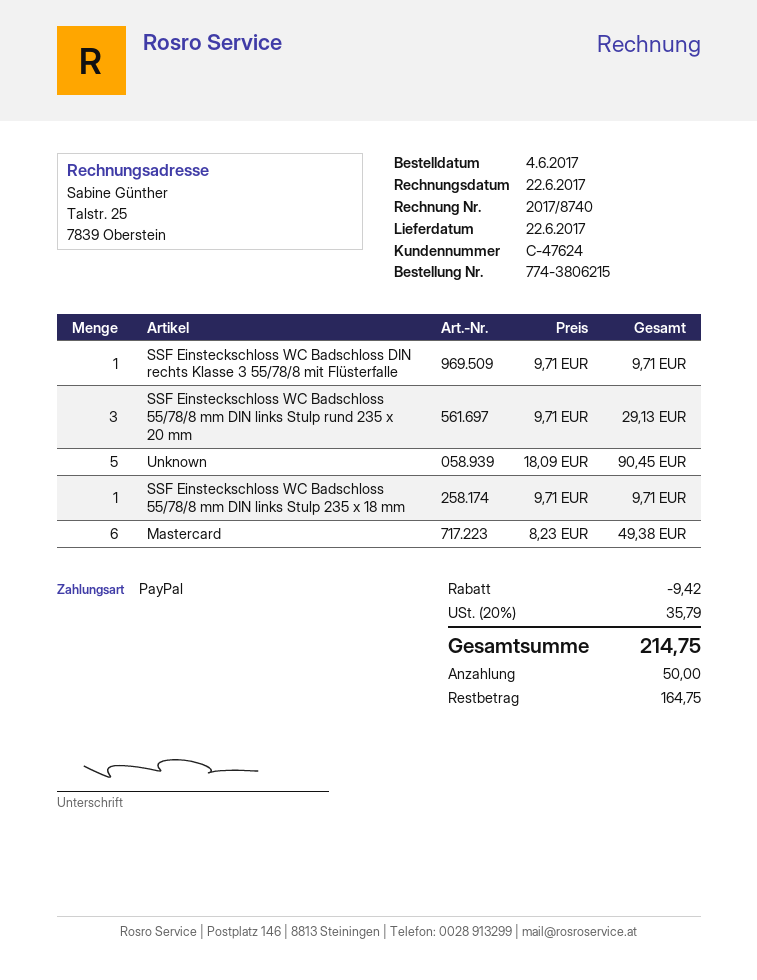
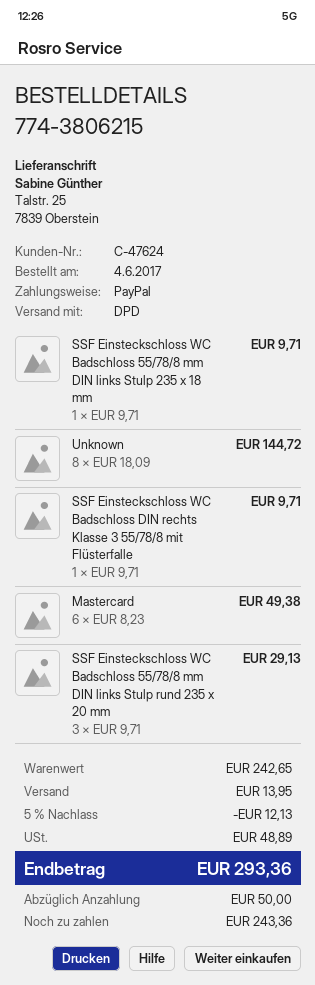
Unknown: 5 x 18.09 = 90.45 -> 8 x 18.09 = 144.72
discount: 9.42 -> 12.13
shipping: none -> 13.95
tax: 35.79 -> 48.89
total: 214.75 -> 293.36
balance: 164.75 -> 243.36

